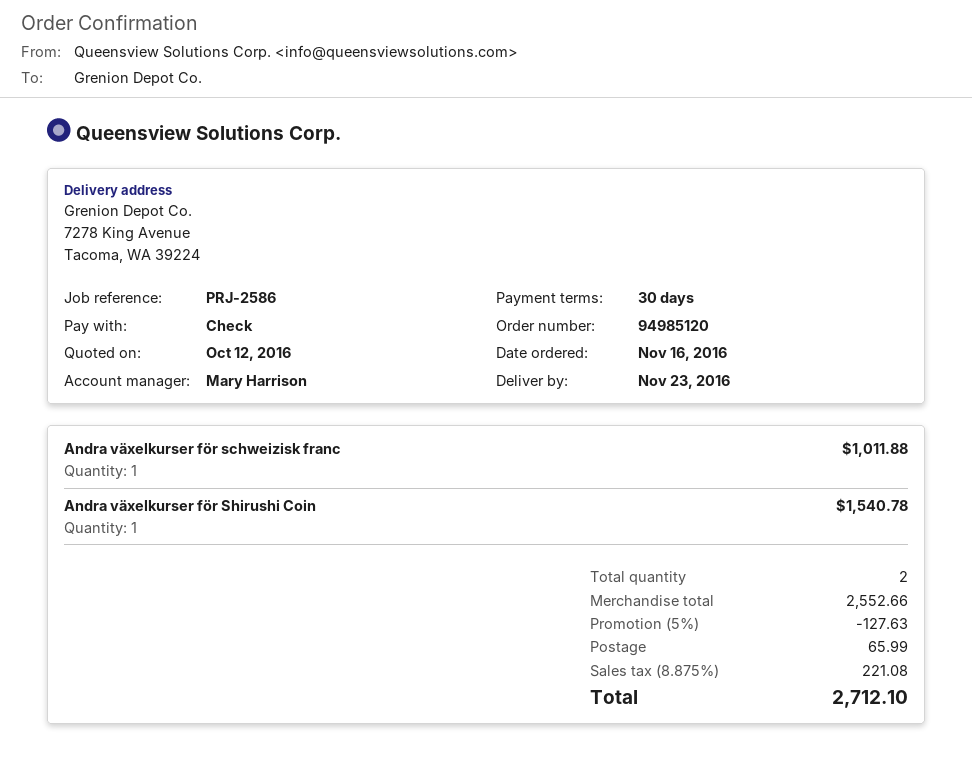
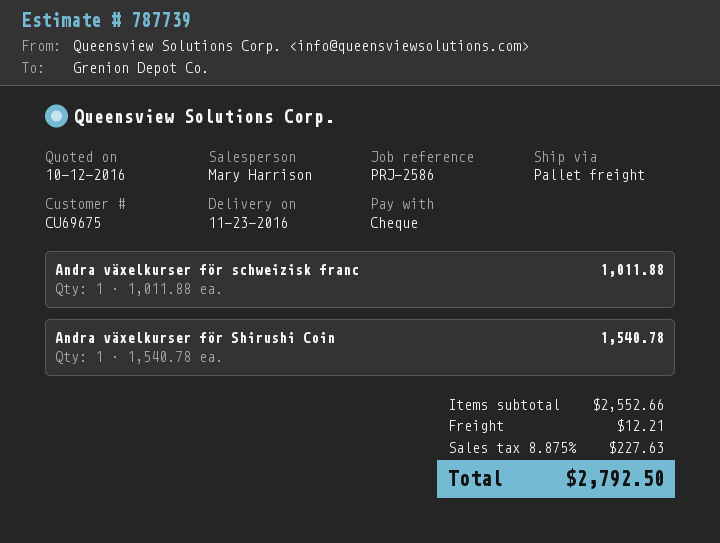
discount: 5% = 127.63 -> none
shipping: 65.99 -> 12.21
tax: 8.875% = 221.08 -> 8.875% = 227.63
total: 2712.10 -> 2792.50

